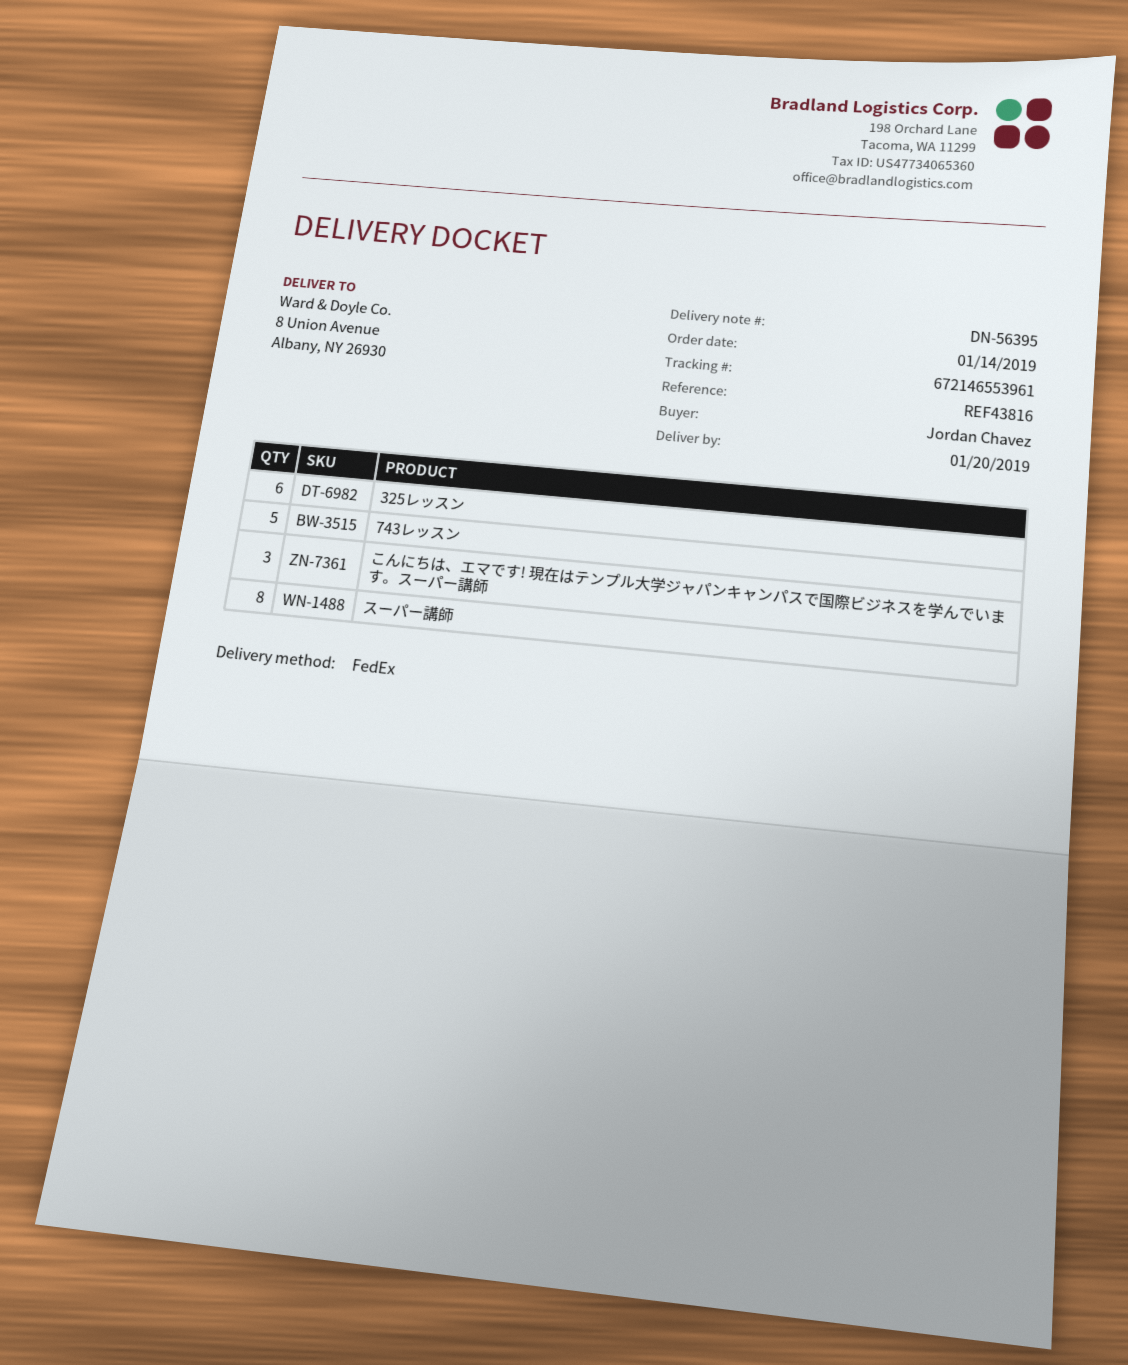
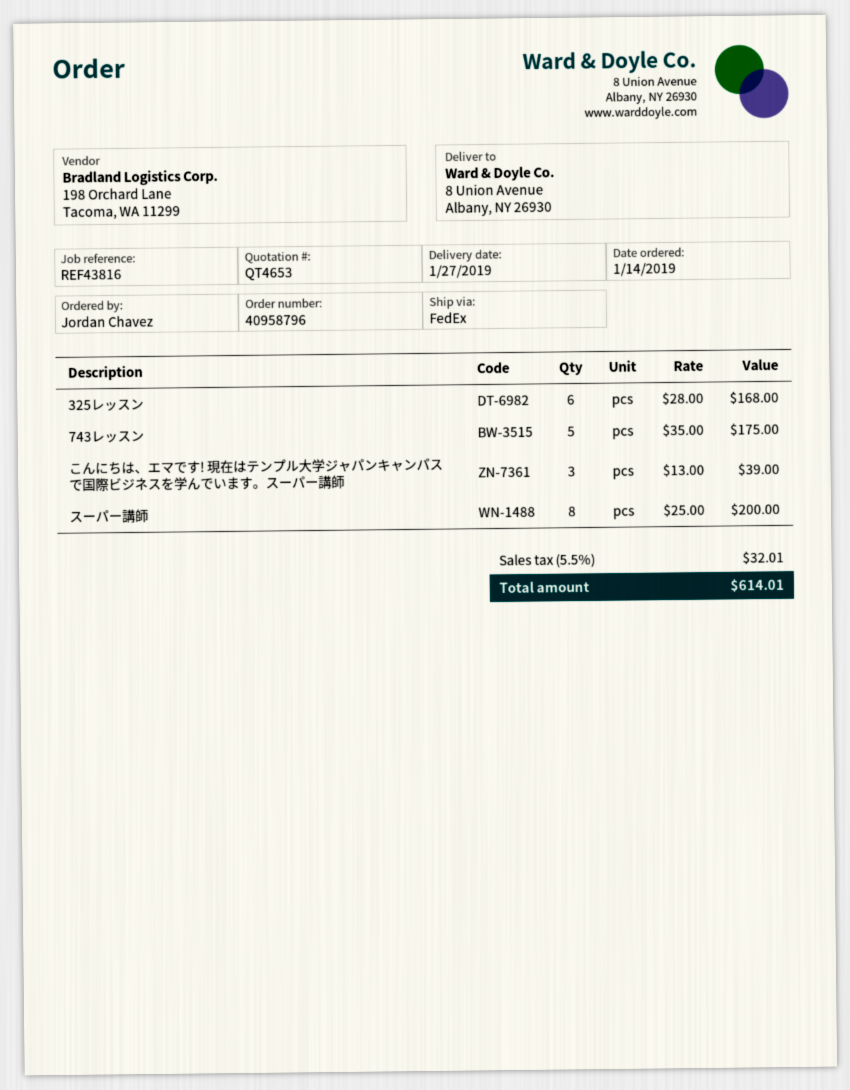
delivery date: 2019-01-20 -> 2019-01-27

